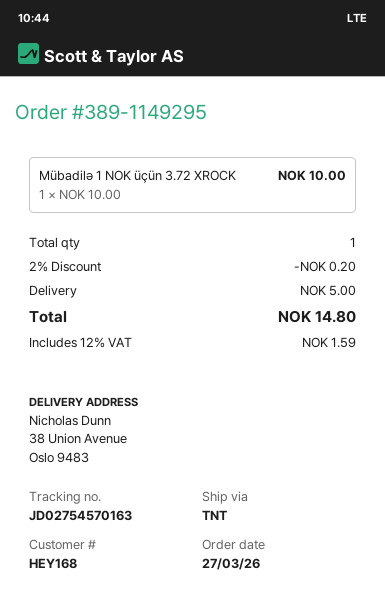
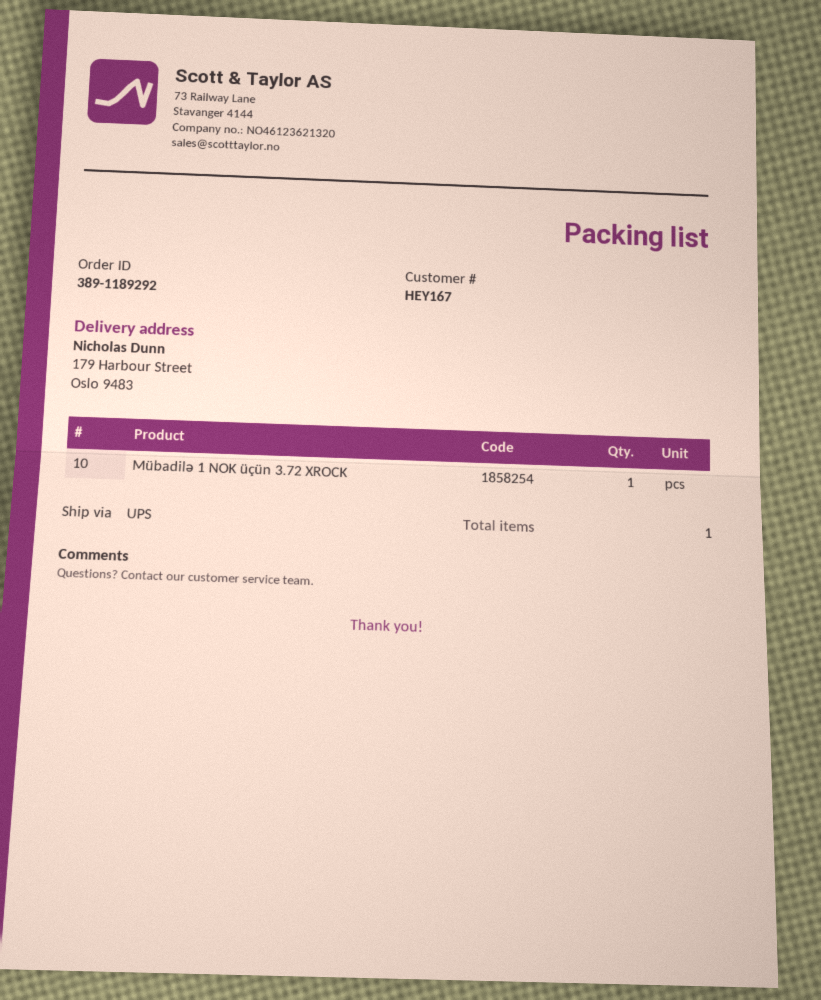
order number: 389-1149295 -> 389-1189292
customer number: HEY168 -> HEY167
shipping method: TNT -> UPS
ship to: 38 Union Avenue, Oslo 9483 -> 179 Harbour Street, Oslo 9483

